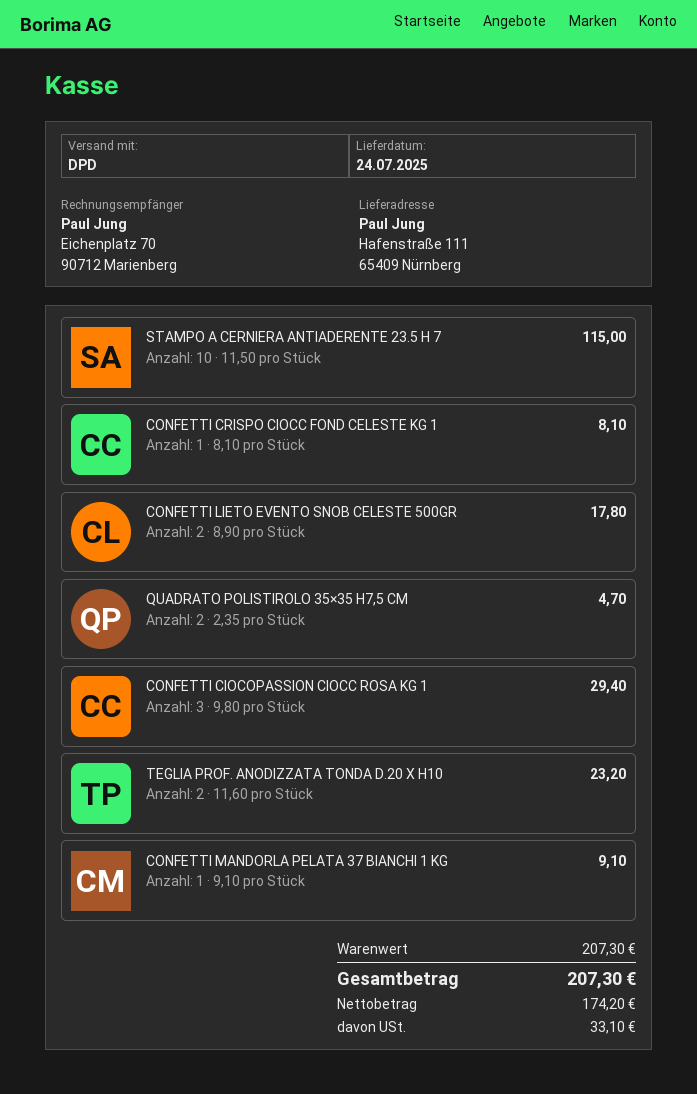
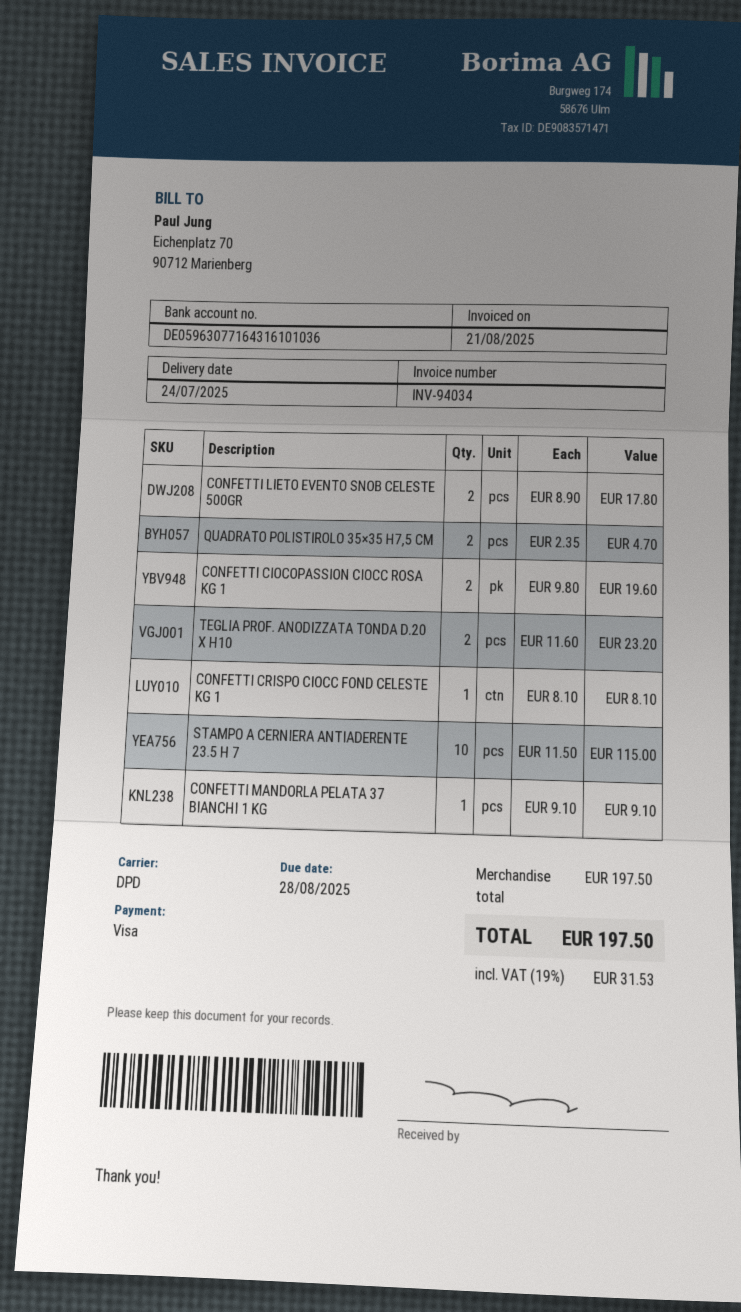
CONFETTI CIOCOPASSION CIOCC ROSA KG 1: 3 x 9.80 = 29.40 -> 2 x 9.80 = 19.60
subtotal: 207.30 -> 197.50
tax: 33.10 -> 31.53
total: 207.30 -> 197.50

